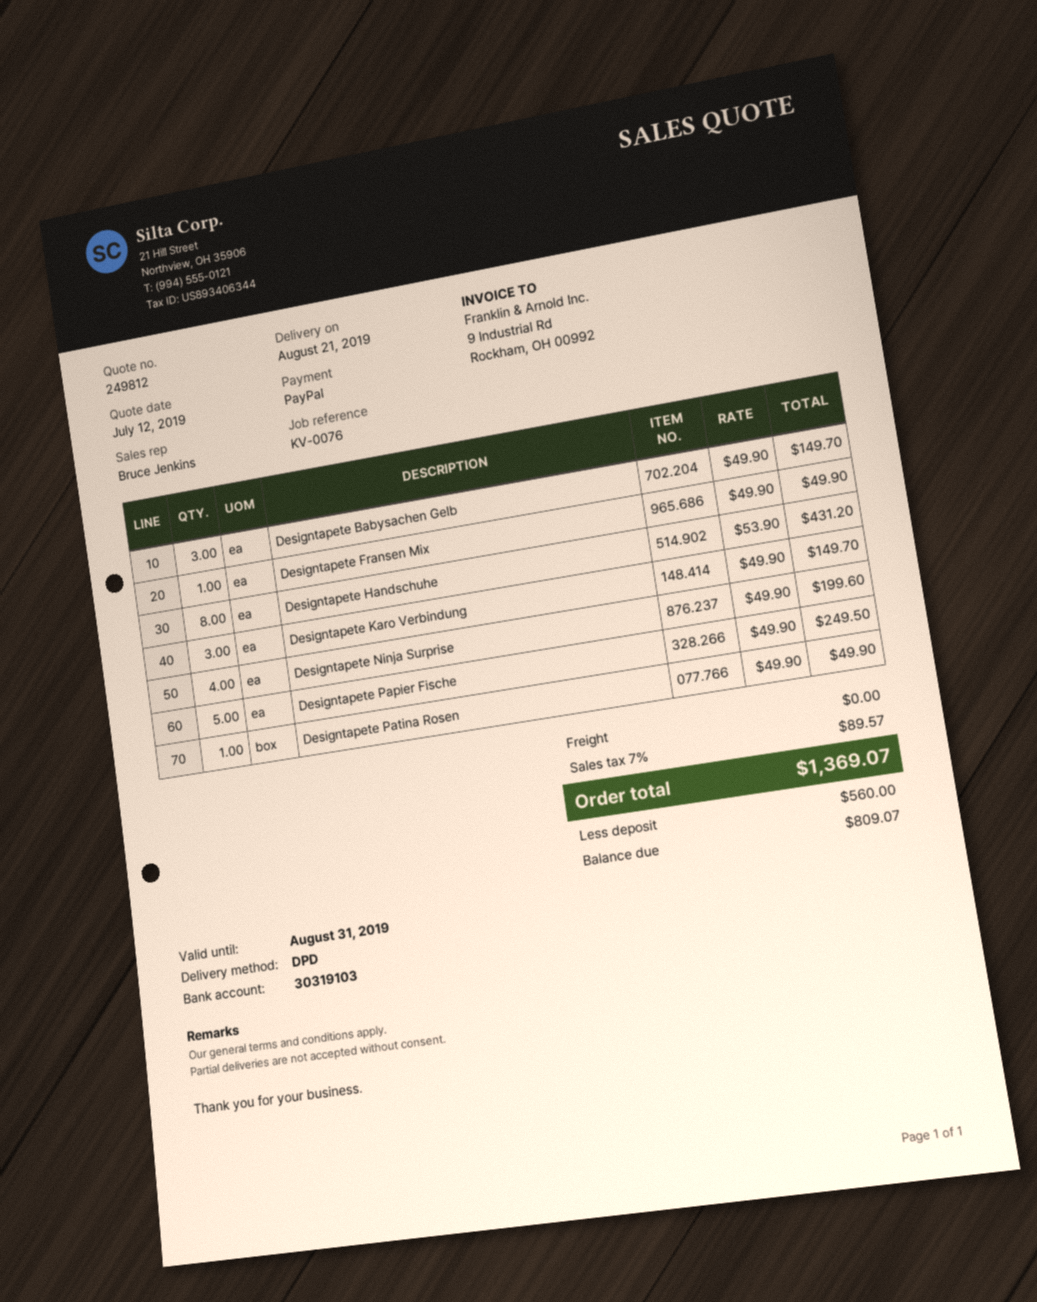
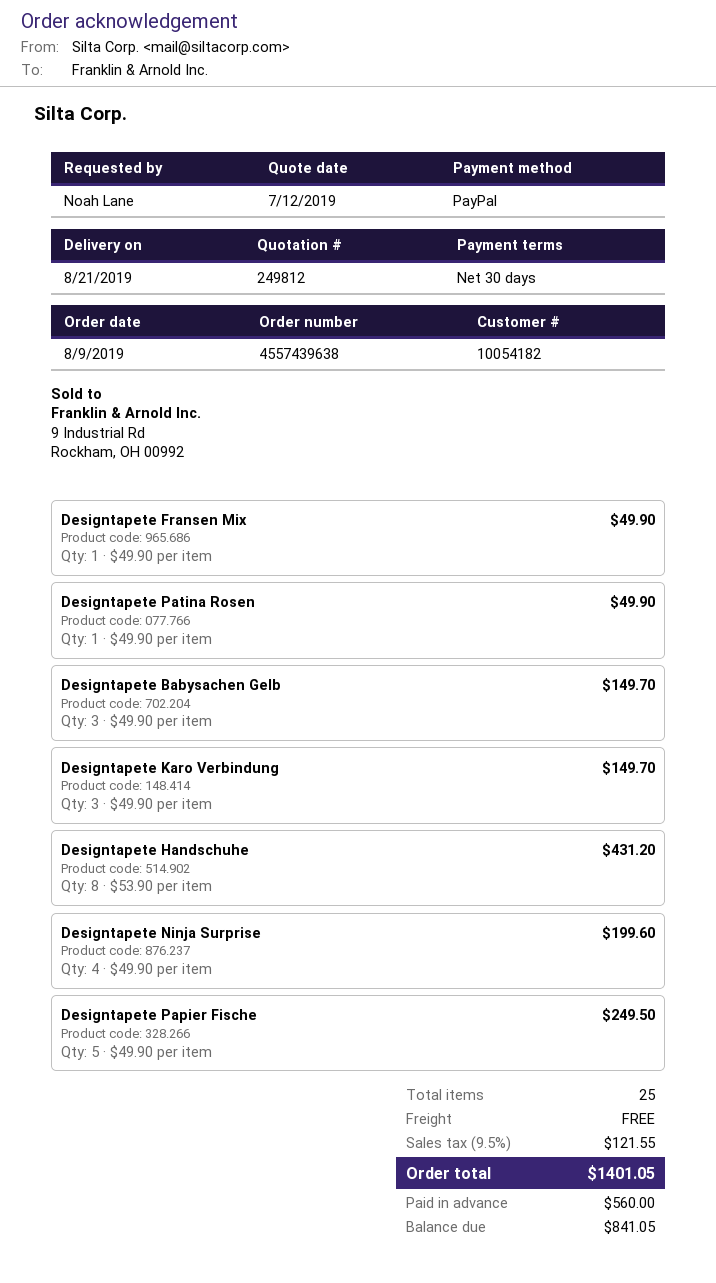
tax: 7% = 89.57 -> 9.5% = 121.55
total: 1369.07 -> 1401.05
balance: 809.07 -> 841.05

